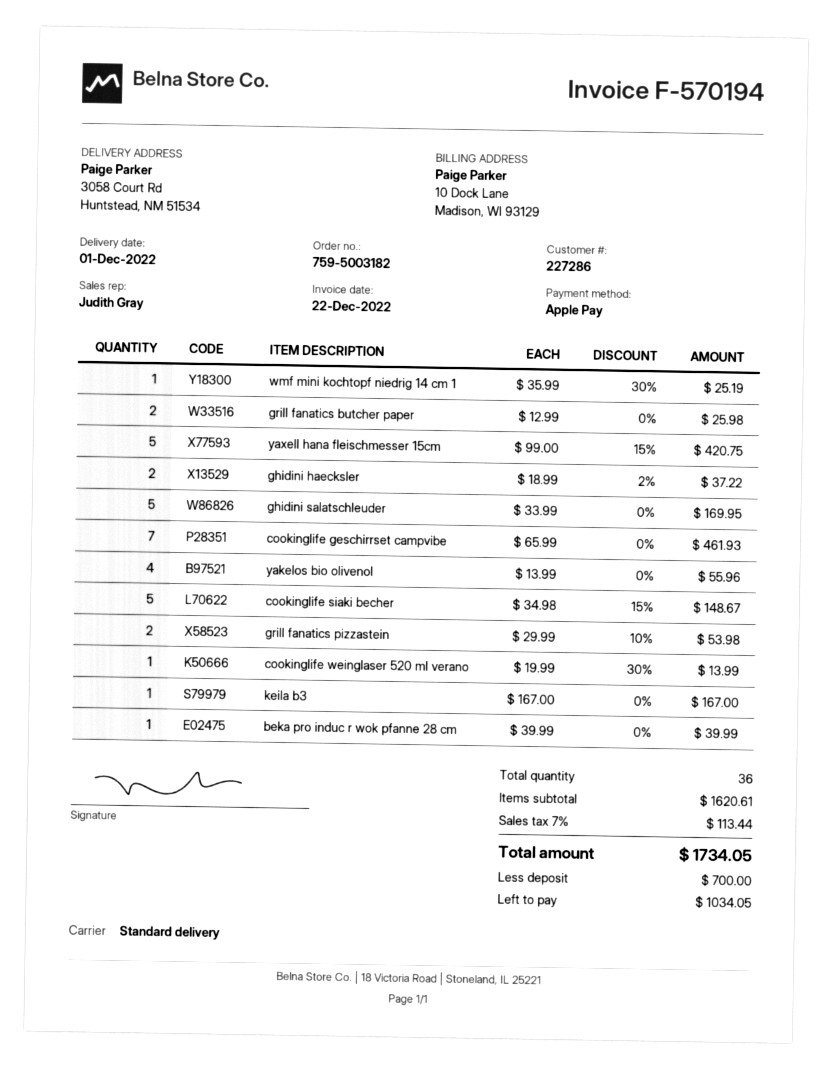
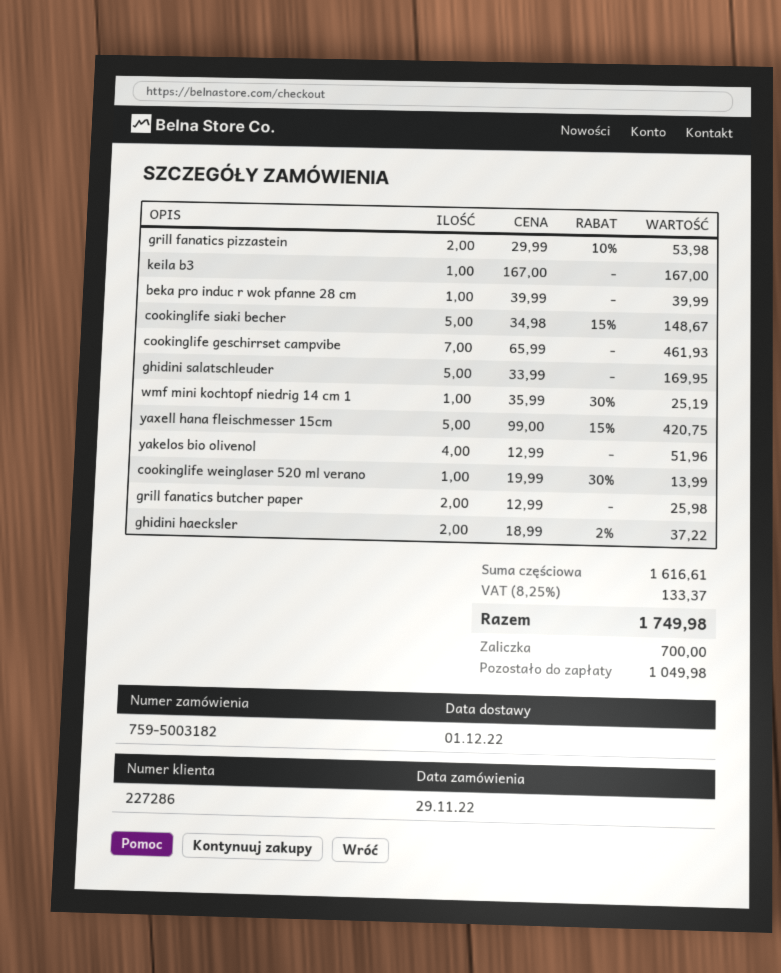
yakelos bio olivenol: 4 x 13.99 = 55.96 -> 4 x 12.99 = 51.96
subtotal: 1620.61 -> 1616.61
tax: 7% = 113.44 -> 8.25% = 133.37
total: 1734.05 -> 1749.98
balance: 1034.05 -> 1049.98

